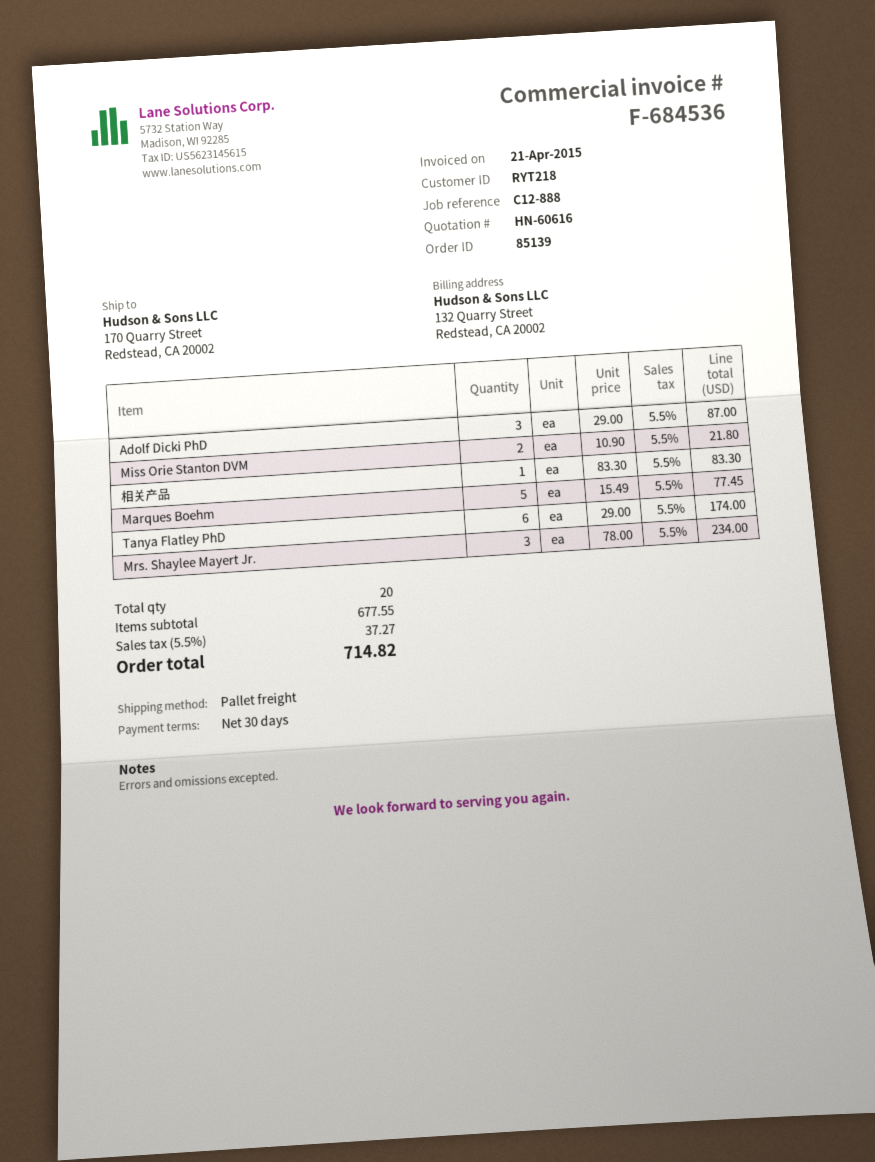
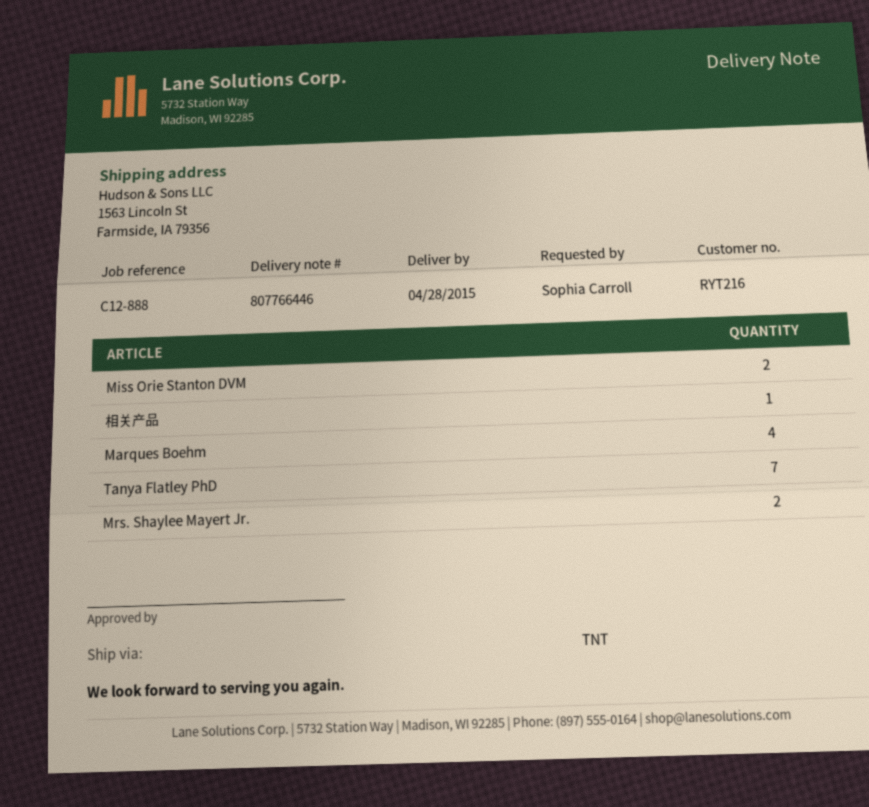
customer number: RYT218 -> RYT216
shipping method: pallet freight -> TNT
ship to: 170 Quarry Street, Redstead, CA 20002 -> 1563 Lincoln St, Farmside, IA 79356
Adolf Dicki PhD: 3 -> none
Marques Boehm: 5 -> 4
Tanya Flatley PhD: 6 -> 7
Mrs. Shaylee Mayert Jr.: 3 -> 2

